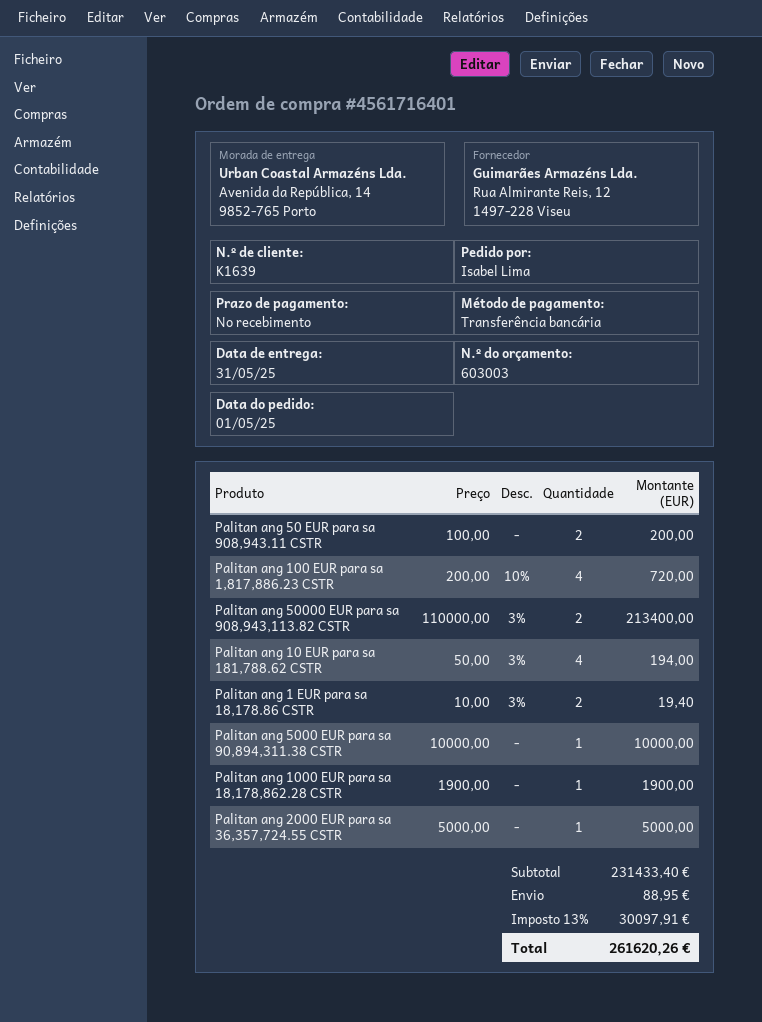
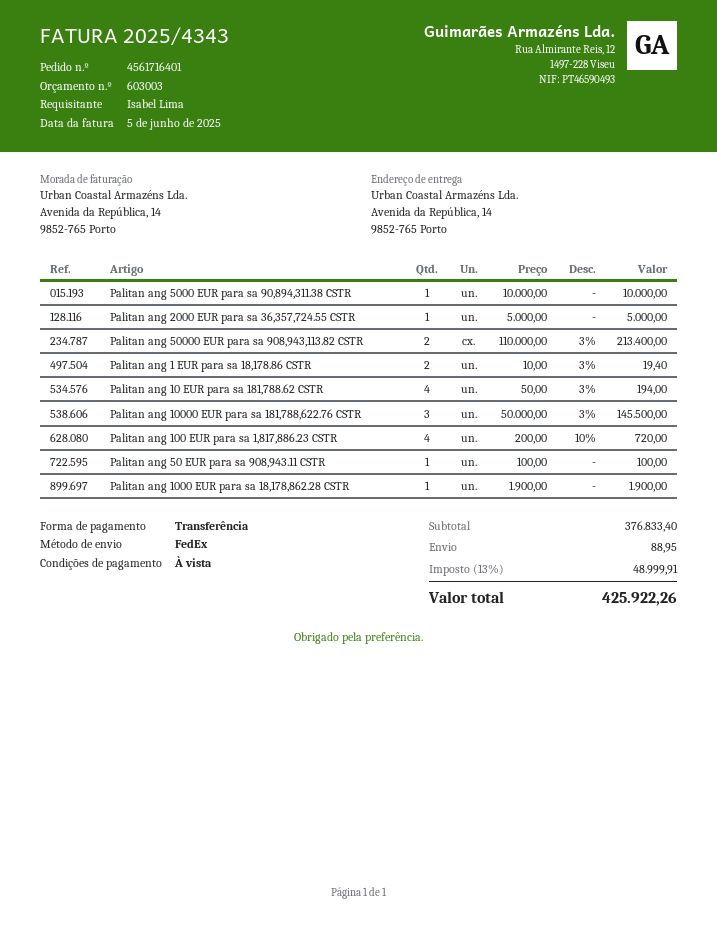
Palitan ang 50 EUR para sa 908,943.11 CSTR: 2 x 100.00 = 200.00 -> 1 x 100.00 = 100.00
Palitan ang 10000 EUR para sa 181,788,622.76 CSTR: none -> 3 x 50000.00 - 3% = 145500.00
subtotal: 231433.40 -> 376833.40
tax: 13% = 30097.91 -> 13% = 48999.91
total: 261620.26 -> 425922.26

